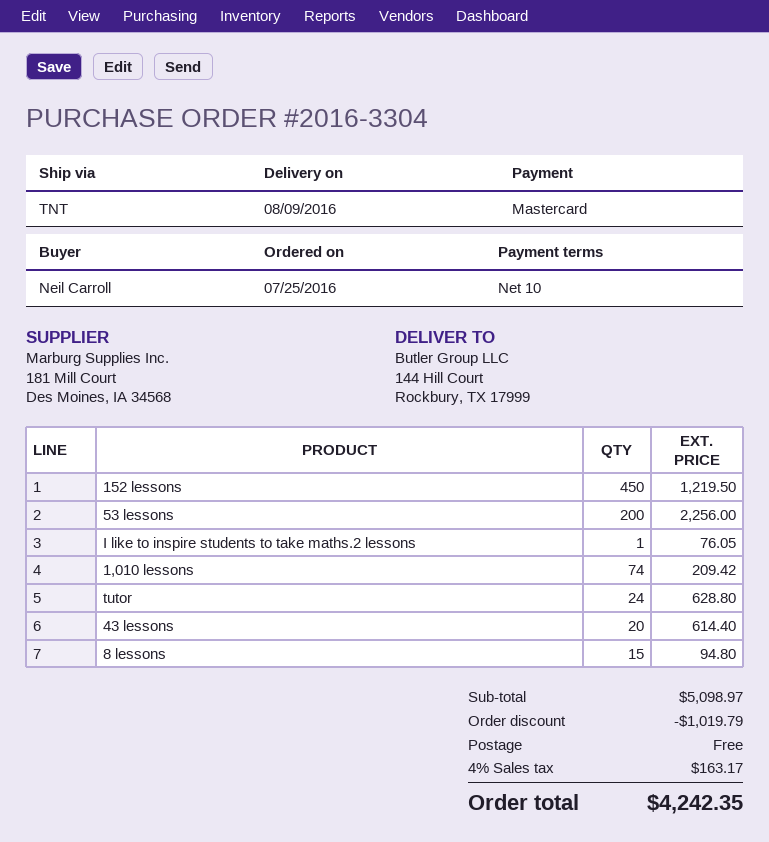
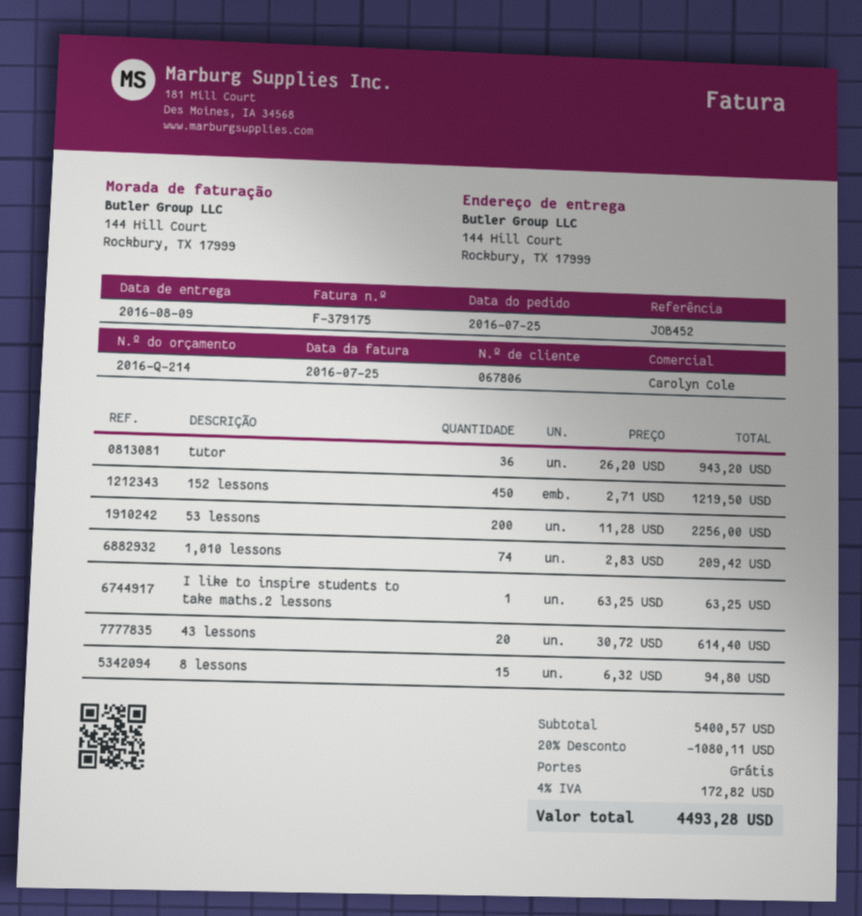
I like to inspire students to take maths.2 lessons: 1 for 76.05 -> 1 for 63.25
tutor: 24 for 628.80 -> 36 for 943.20
subtotal: 5098.97 -> 5400.57
discount: 1019.79 -> 1080.11
tax: 4% = 163.17 -> 4% = 172.82
total: 4242.35 -> 4493.28

